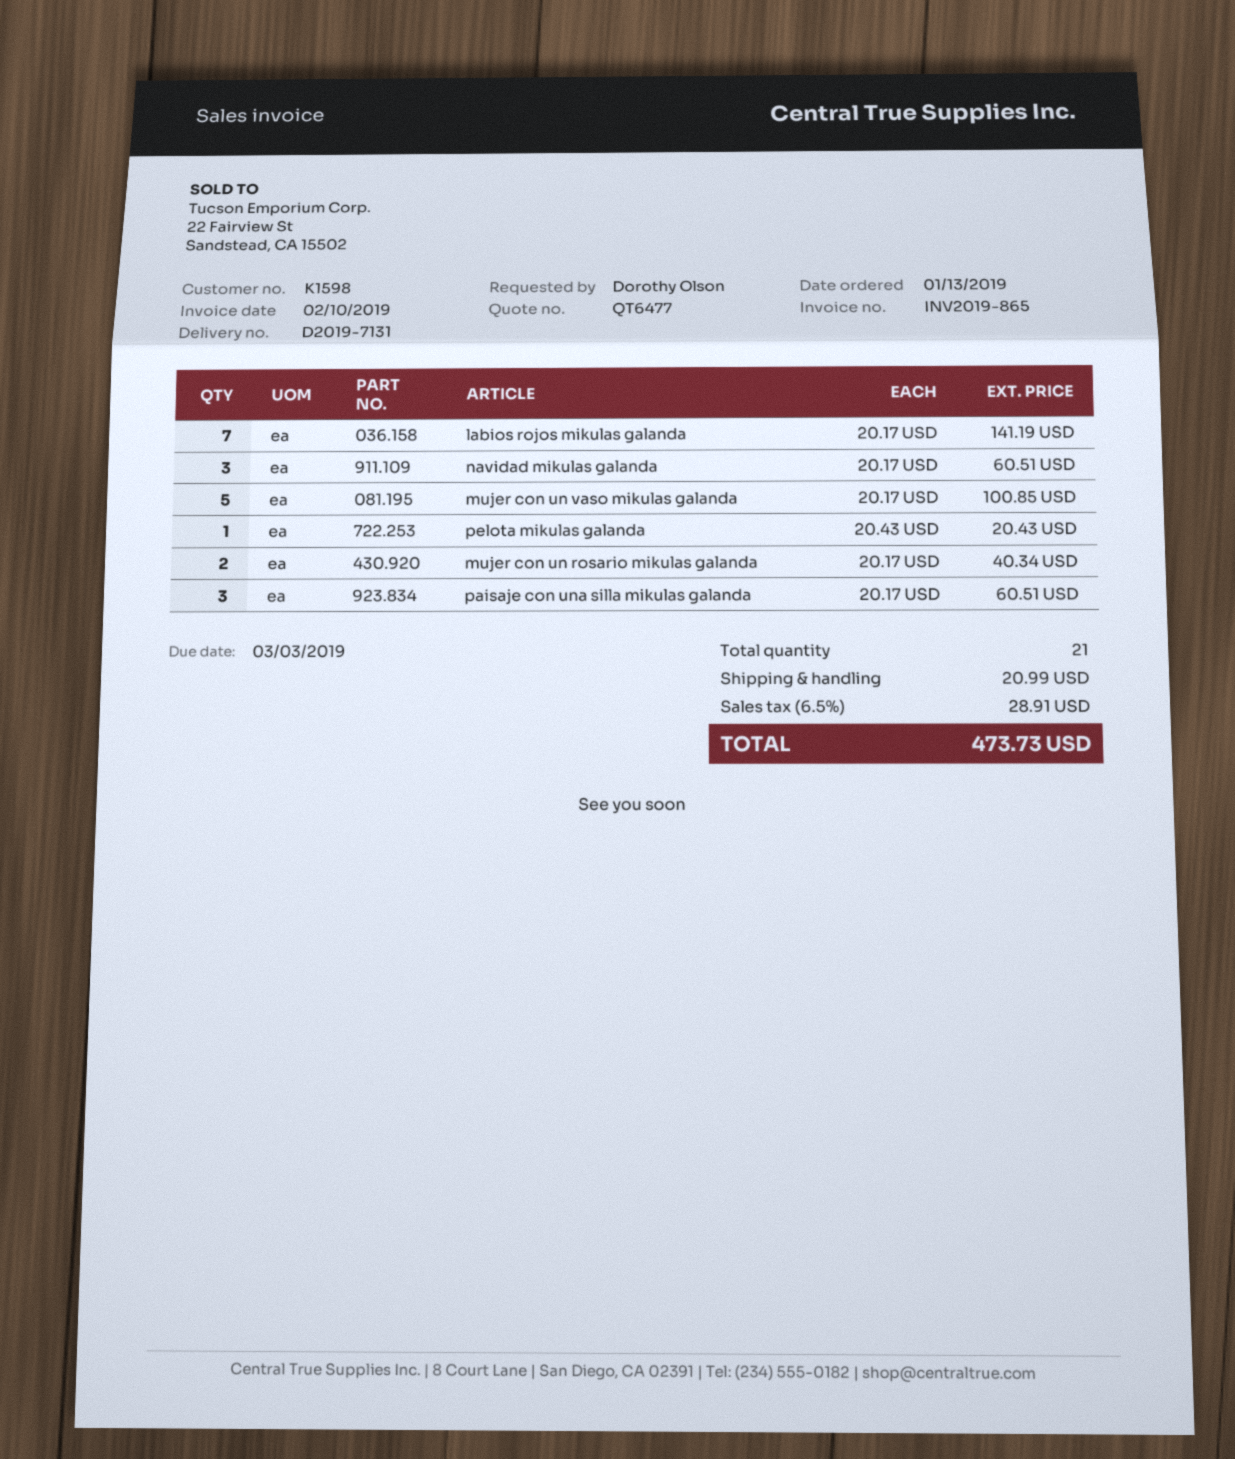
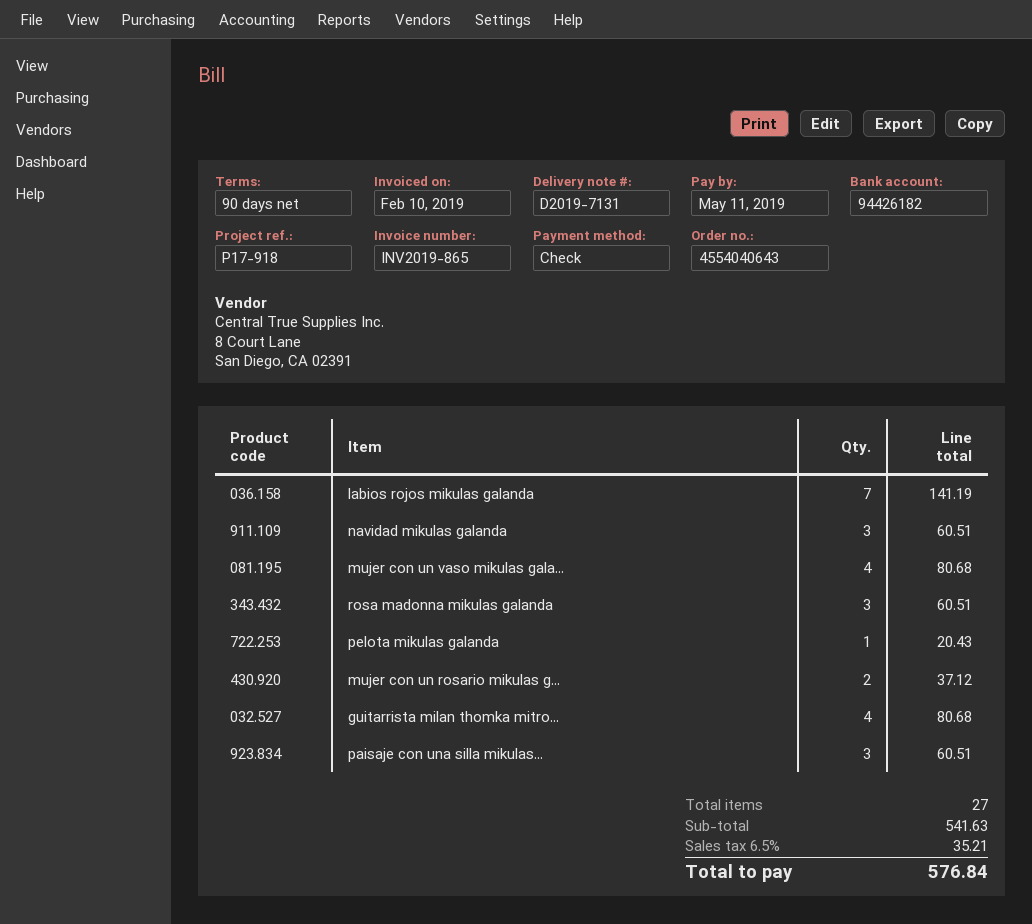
due date: 2019-03-03 -> 2019-05-11
mujer con un vaso mikulas galanda: 5 for 100.85 -> 4 for 80.68
mujer con un rosario mikulas galanda: 2 for 40.34 -> 2 for 37.12
rosa madonna mikulas galanda: none -> 3 for 60.51
guitarrista milan thomka mitro...: none -> 4 for 80.68
total quantity: 21 -> 27
shipping: 20.99 -> none
tax: 6.5% = 28.91 -> 6.5% = 35.21
total: 473.73 -> 576.84

